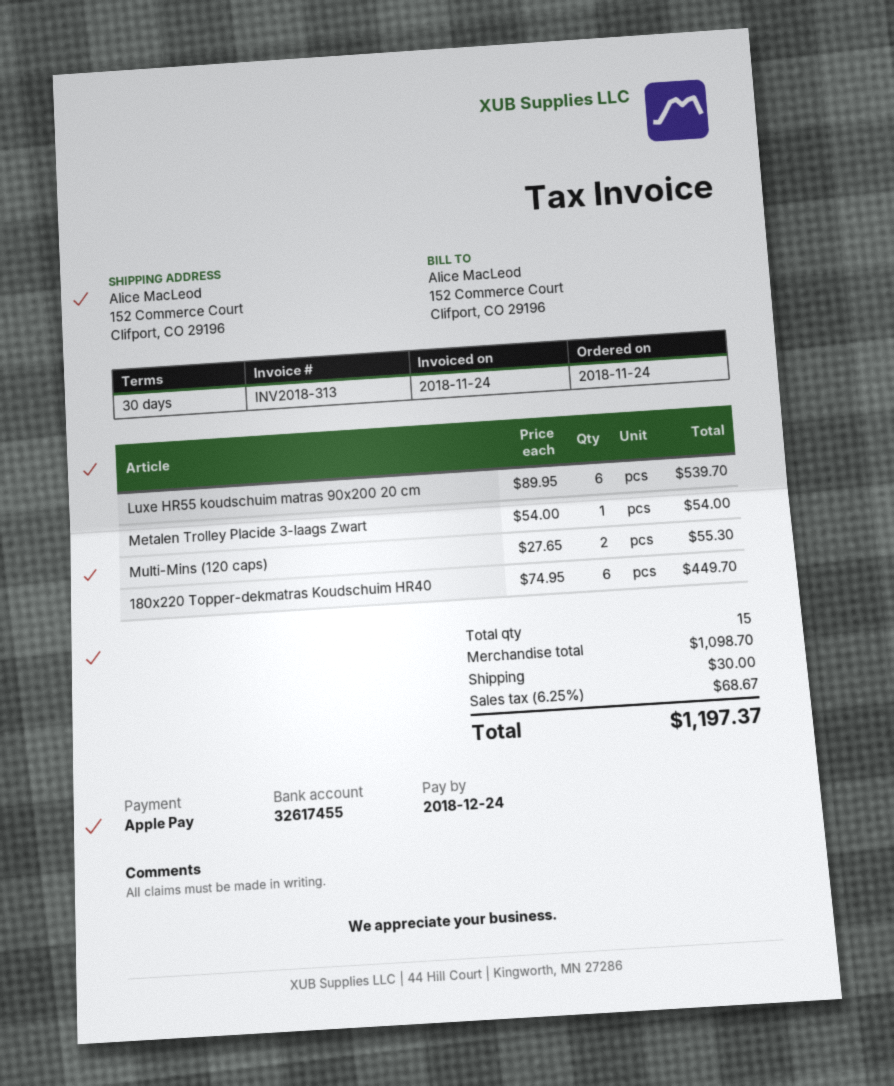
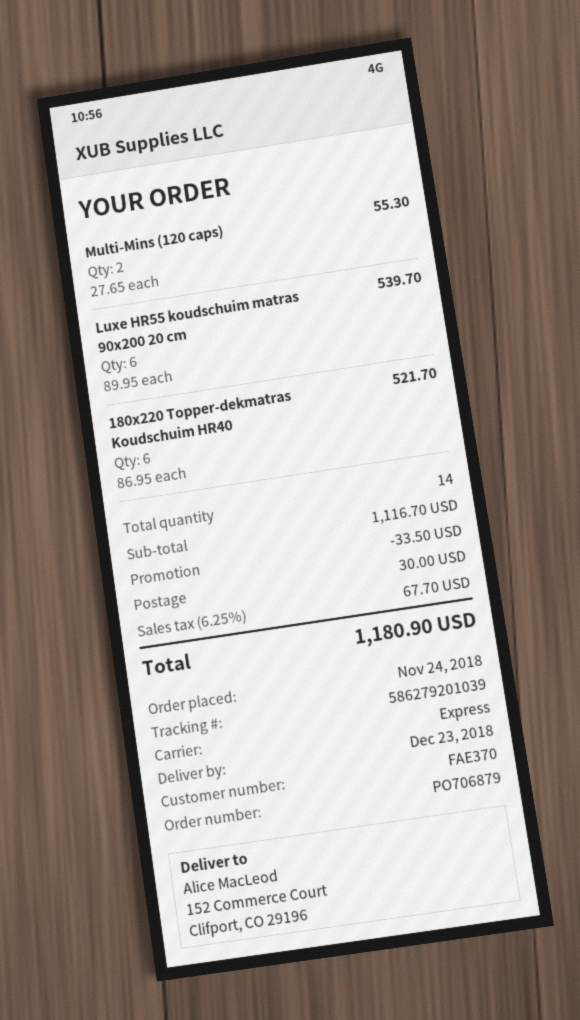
Metalen Trolley Placide 3-laags Zwart: 1 x 54.00 = 54.00 -> none
180x220 Topper-dekmatras Koudschuim HR40: 6 x 74.95 = 449.70 -> 6 x 86.95 = 521.70
total quantity: 15 -> 14
subtotal: 1098.70 -> 1116.70
discount: none -> 33.50
tax: 6.25% = 68.67 -> 6.25% = 67.70
total: 1197.37 -> 1180.90

